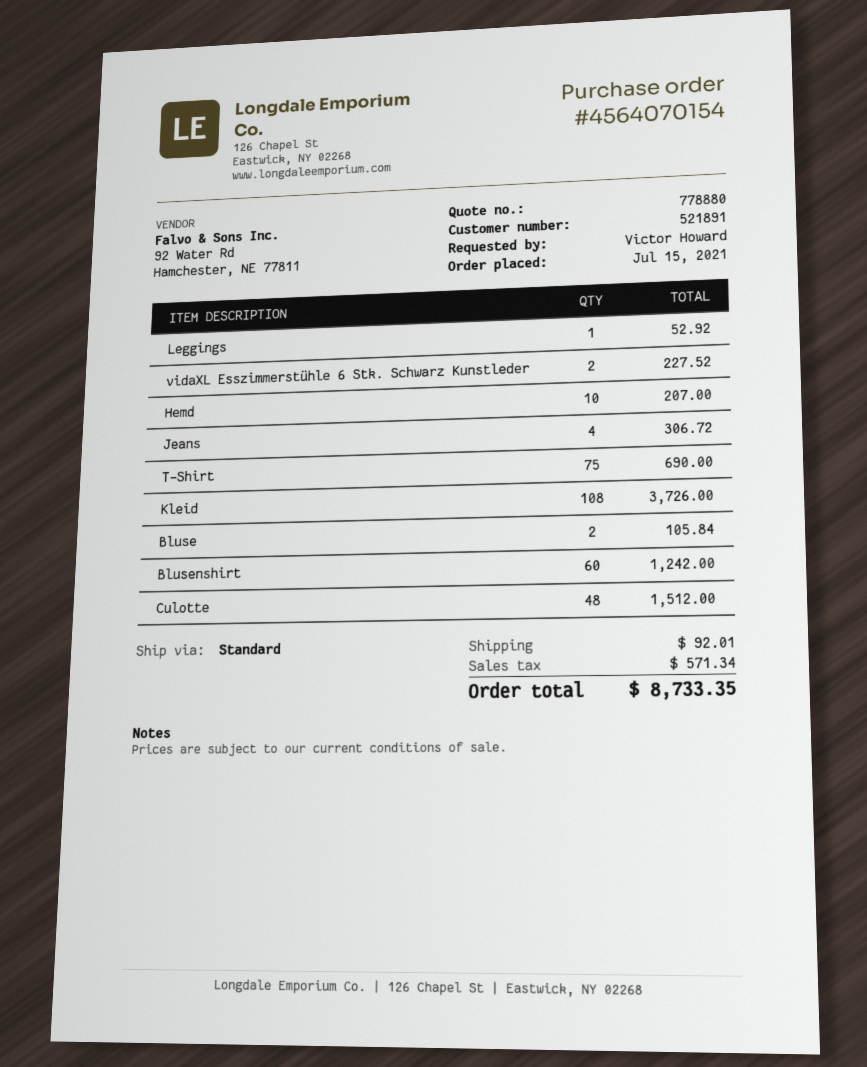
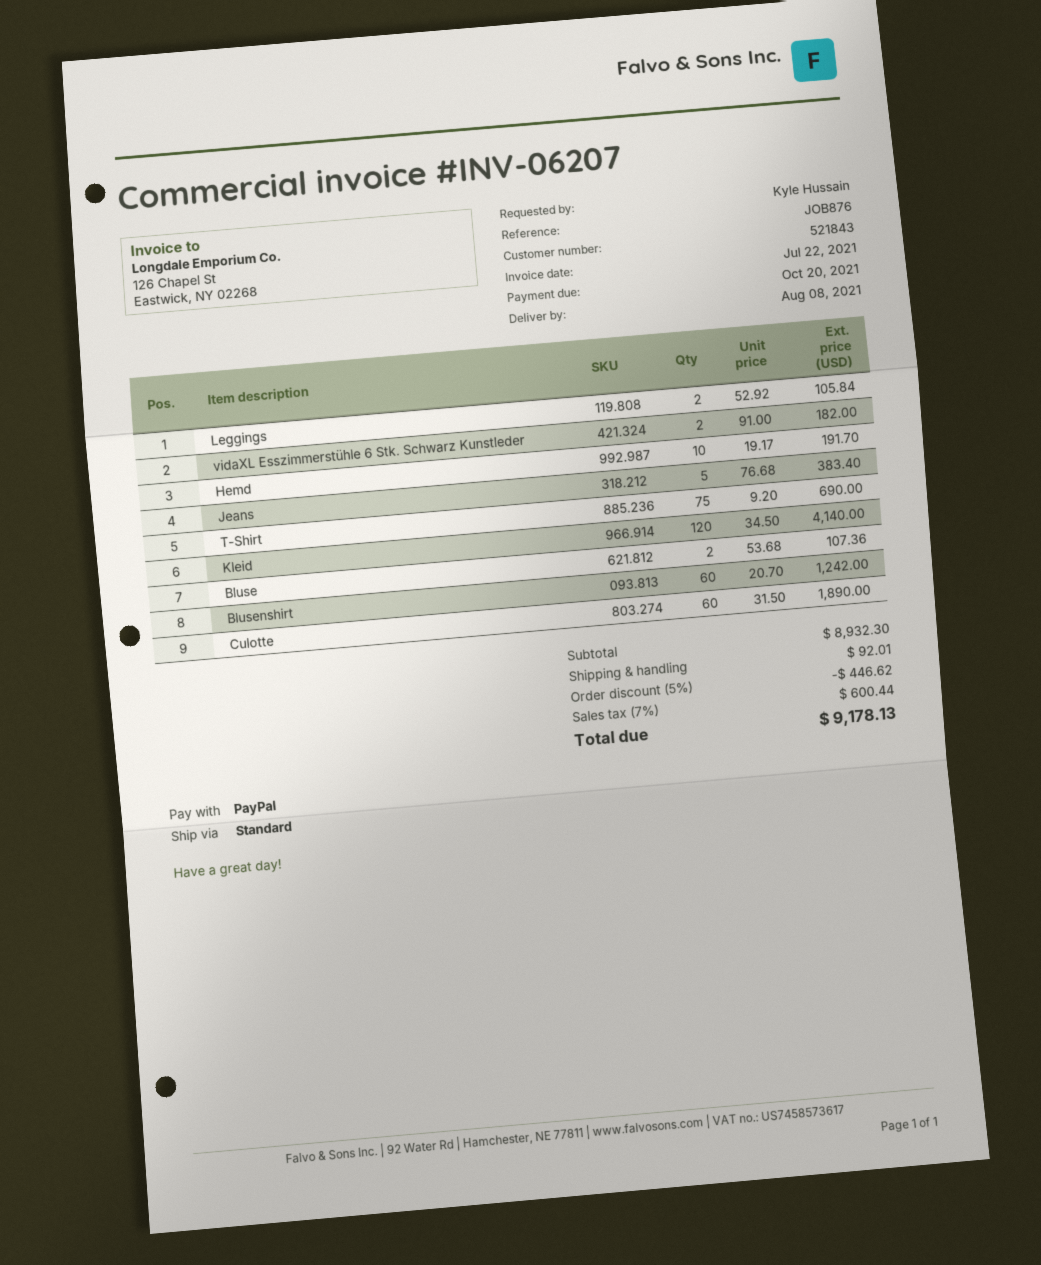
customer number: 521891 -> 521843
ordered by: Victor Howard -> Kyle Hussain
Leggings: 1 for 52.92 -> 2 for 105.84
vidaXL Esszimmerstühle 6 Stk. Schwarz Kunstleder: 2 for 227.52 -> 2 for 182.00
Hemd: 10 for 207.00 -> 10 for 191.70
Jeans: 4 for 306.72 -> 5 for 383.40
Kleid: 108 for 3726.00 -> 120 for 4140.00
Bluse: 2 for 105.84 -> 2 for 107.36
Culotte: 48 for 1512.00 -> 60 for 1890.00
discount: none -> 5% = 446.62
tax: 571.34 -> 600.44
total: 8733.35 -> 9178.13

